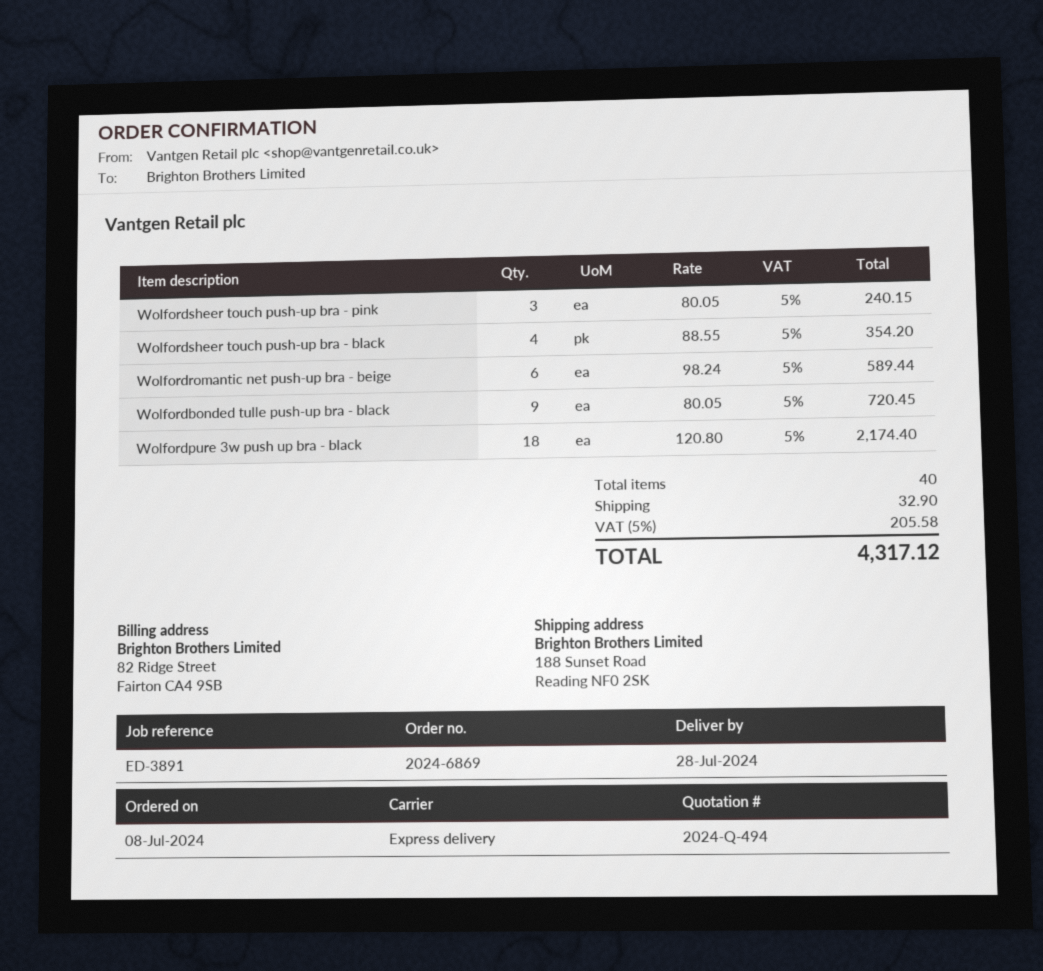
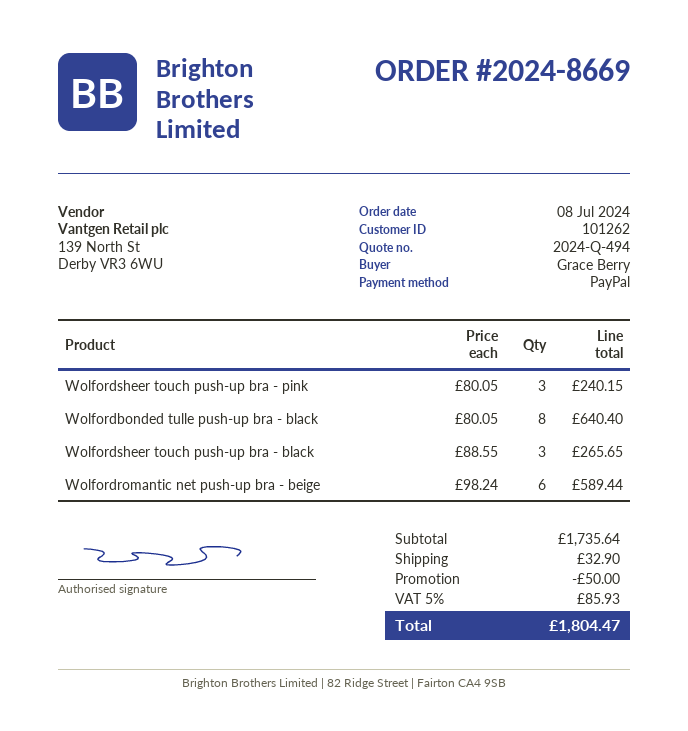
order number: 2024-6869 -> 2024-8669
Wolfordsheer touch push-up bra - black: 4 x 88.55 = 354.20 -> 3 x 88.55 = 265.65
Wolfordbonded tulle push-up bra - black: 9 x 80.05 = 720.45 -> 8 x 80.05 = 640.40
Wolfordpure 3w push up bra - black: 18 x 120.80 = 2174.40 -> none
discount: none -> 50.00
tax: 5% = 205.58 -> 5% = 85.93
total: 4317.12 -> 1804.47

